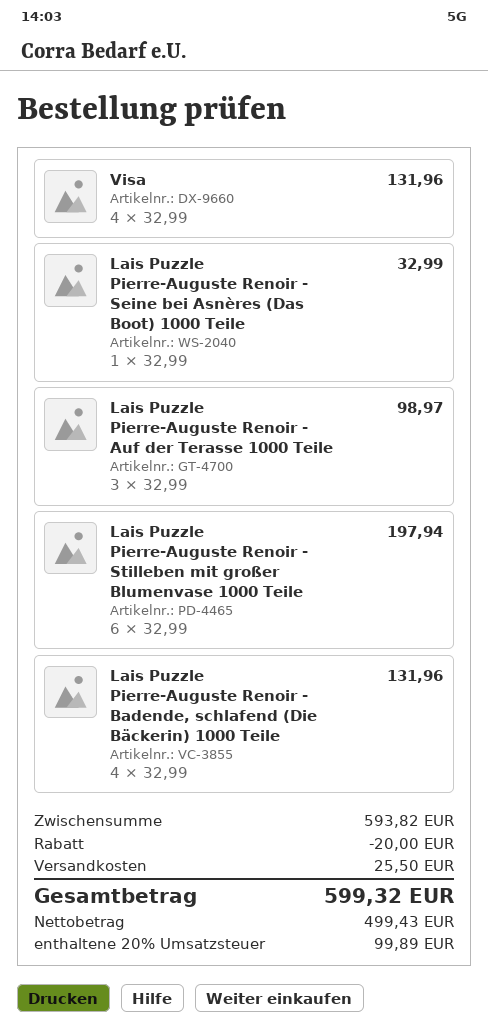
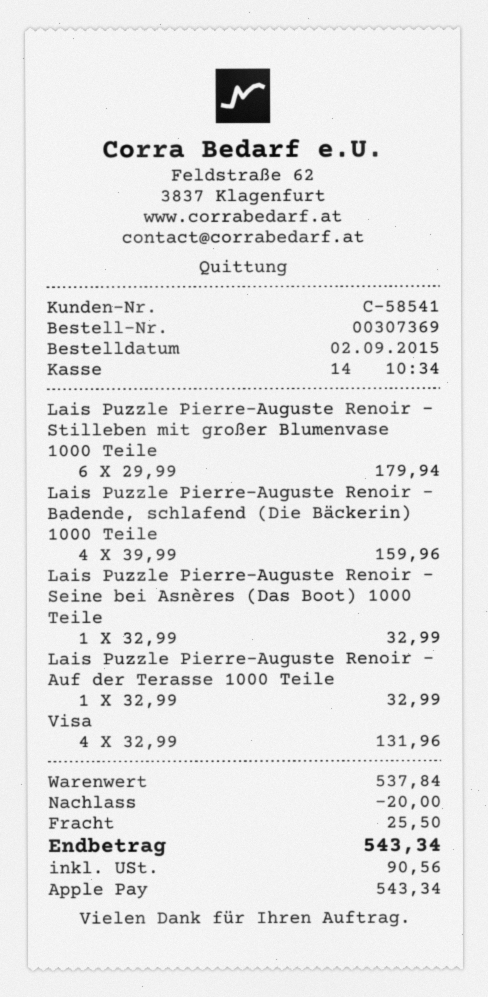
Lais Puzzle Pierre-Auguste Renoir - Auf der Terasse 1000 Teile: 3 x 32.99 = 98.97 -> 1 x 32.99 = 32.99
Lais Puzzle Pierre-Auguste Renoir - Stilleben mit großer Blumenvase 1000 Teile: 6 x 32.99 = 197.94 -> 6 x 29.99 = 179.94
Lais Puzzle Pierre-Auguste Renoir - Badende, schlafend (Die Bäckerin) 1000 Teile: 4 x 32.99 = 131.96 -> 4 x 39.99 = 159.96
subtotal: 593.82 -> 537.84
tax: 99.89 -> 90.56
total: 599.32 -> 543.34

